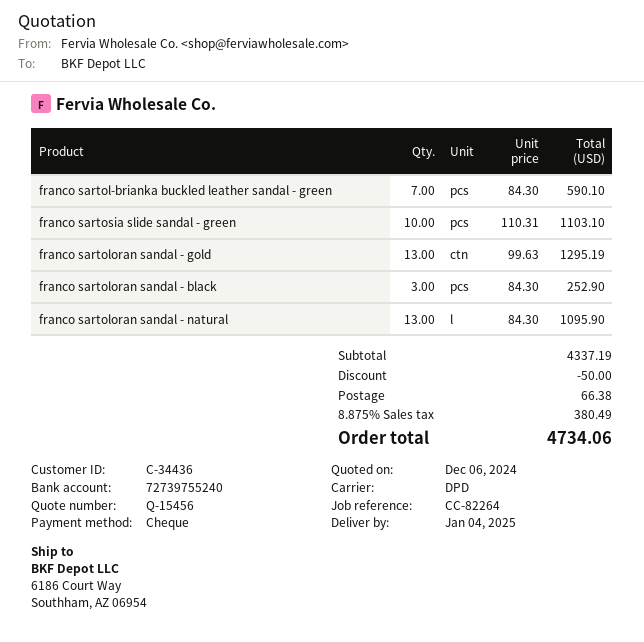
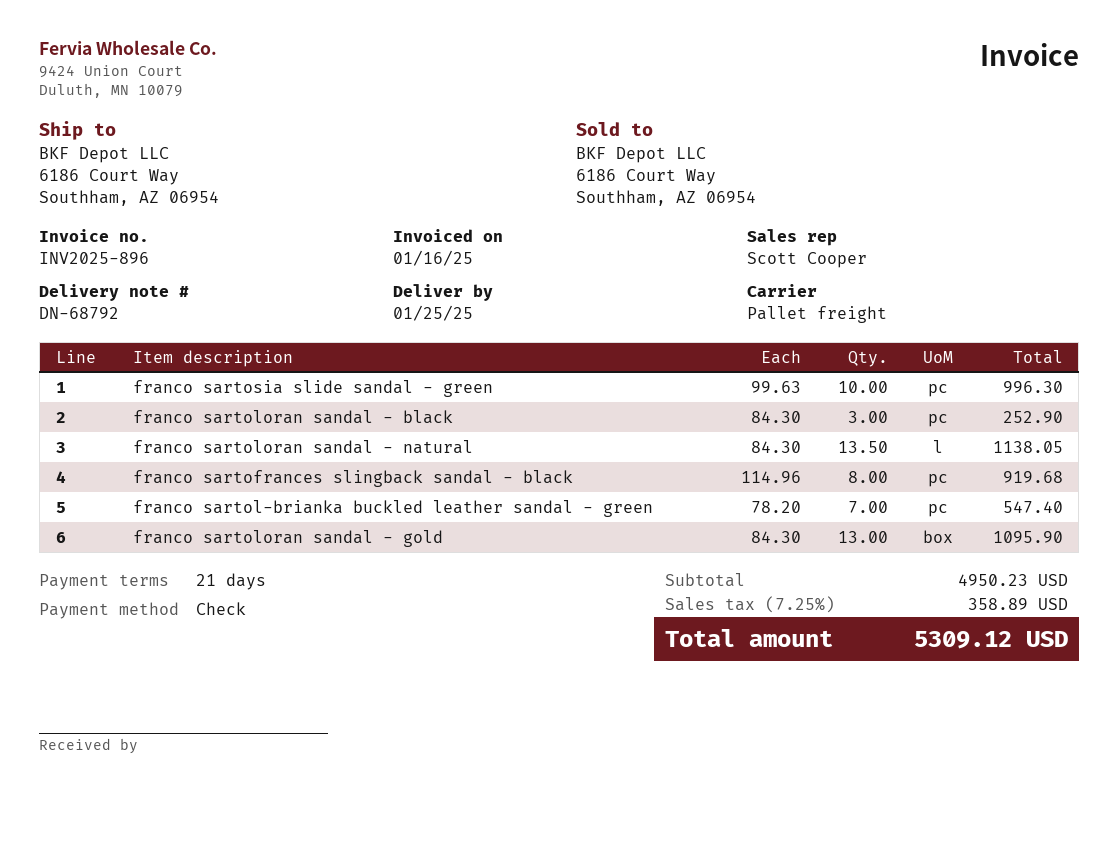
delivery date: 2025-01-04 -> 2025-01-25
shipping method: DPD -> pallet freight
franco sartol-brianka buckled leather sandal - green: 7 x 84.30 = 590.10 -> 7 x 78.20 = 547.40
franco sartosia slide sandal - green: 10 x 110.31 = 1103.10 -> 10 x 99.63 = 996.30
franco sartoloran sandal - gold: 13 x 99.63 = 1295.19 -> 13 x 84.30 = 1095.90
franco sartoloran sandal - natural: 13 x 84.30 = 1095.90 -> 13.5 x 84.30 = 1138.05
franco sartofrances slingback sandal - black: none -> 8 x 114.96 = 919.68
subtotal: 4337.19 -> 4950.23
discount: 50.00 -> none
shipping: 66.38 -> none
tax: 8.875% = 380.49 -> 7.25% = 358.89
total: 4734.06 -> 5309.12

